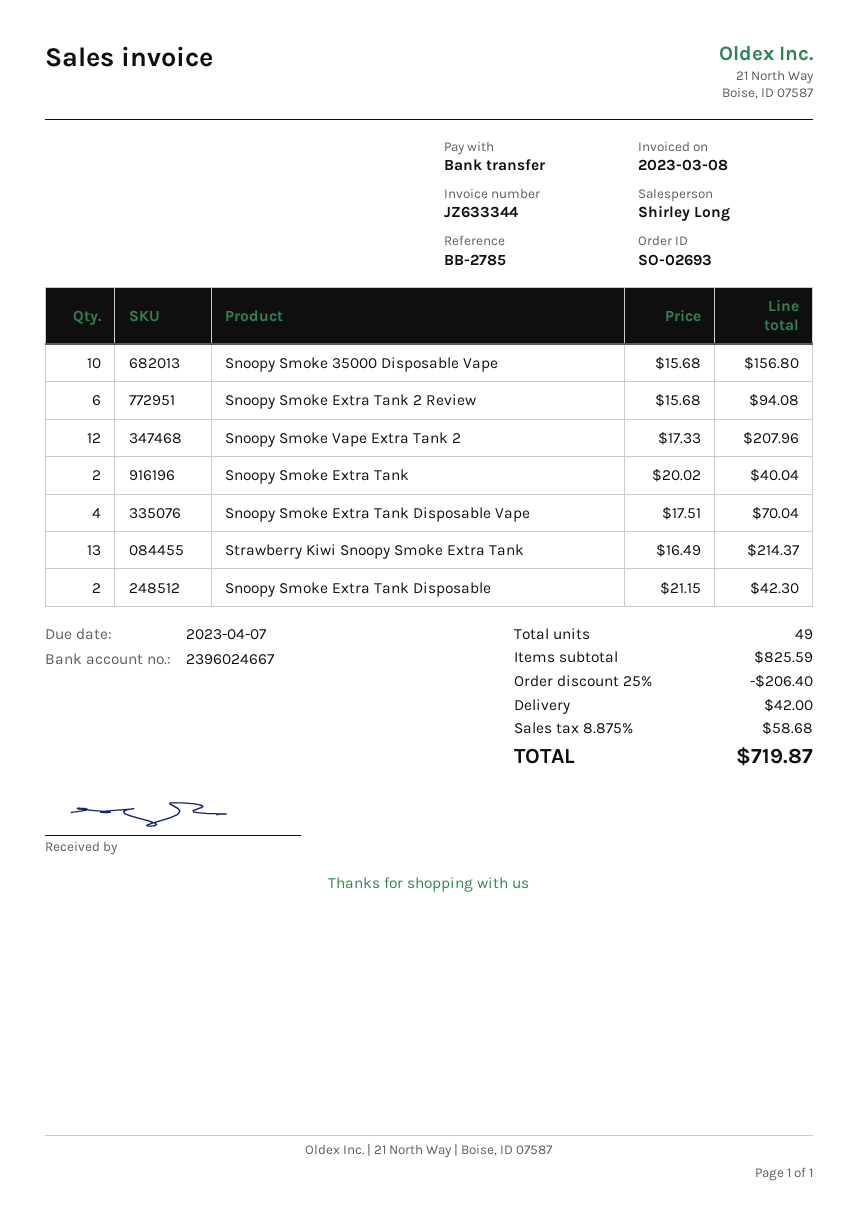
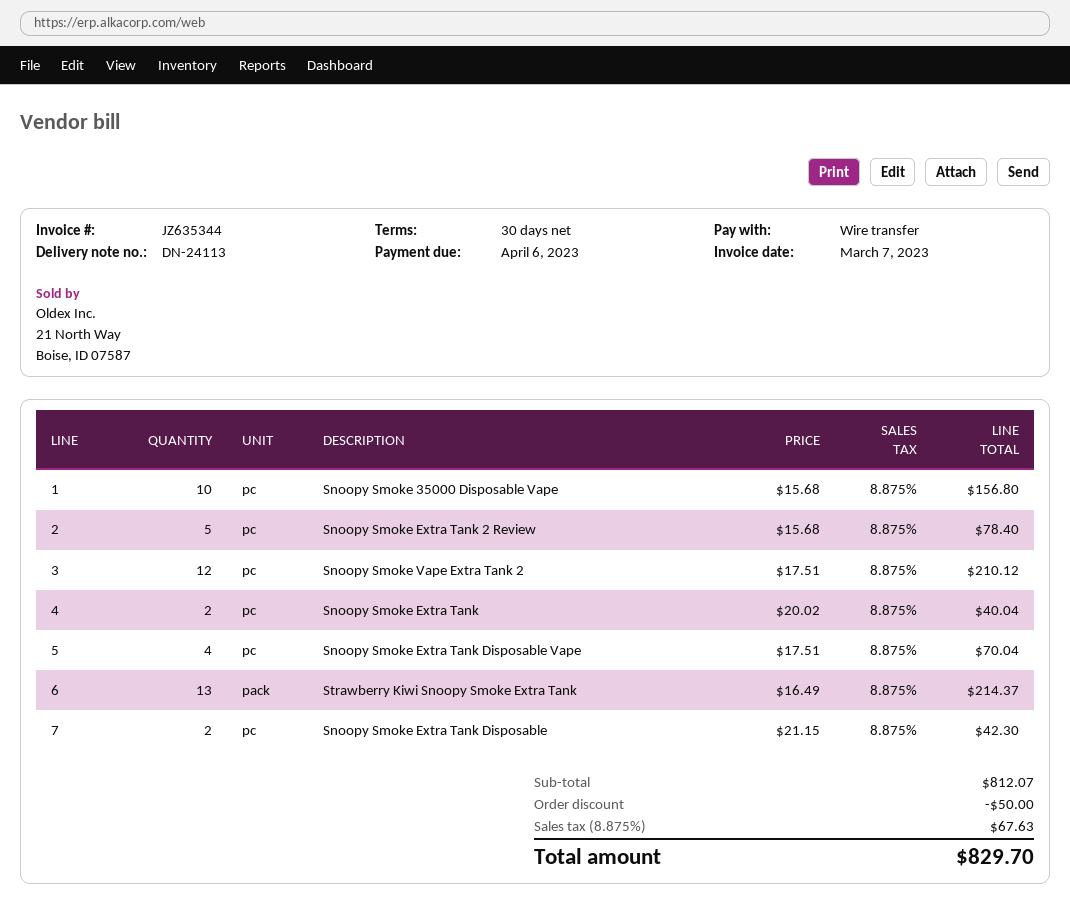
invoice number: JZ633344 -> JZ635344
invoice date: 2023-03-08 -> 2023-03-07
due date: 2023-04-07 -> 2023-04-06
Snoopy Smoke Extra Tank 2 Review: 6 x 15.68 = 94.08 -> 5 x 15.68 = 78.40
Snoopy Smoke Vape Extra Tank 2: 12 x 17.33 = 207.96 -> 12 x 17.51 = 210.12
subtotal: 825.59 -> 812.07
discount: 206.40 -> 50.00
shipping: 42.00 -> none
tax: 8.875% = 58.68 -> 8.875% = 67.63
total: 719.87 -> 829.70

